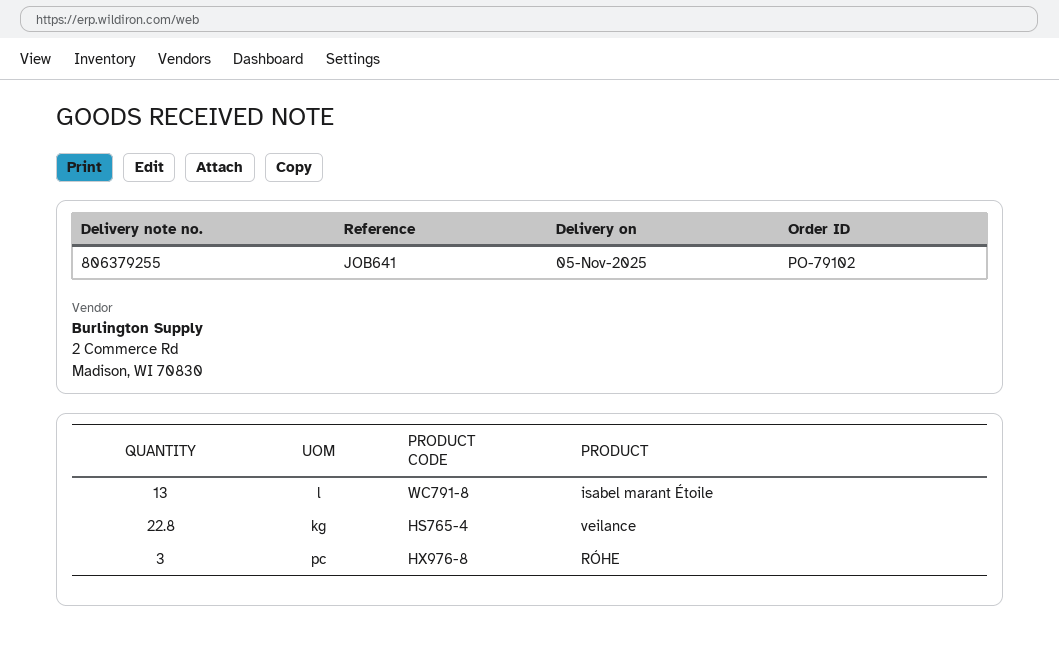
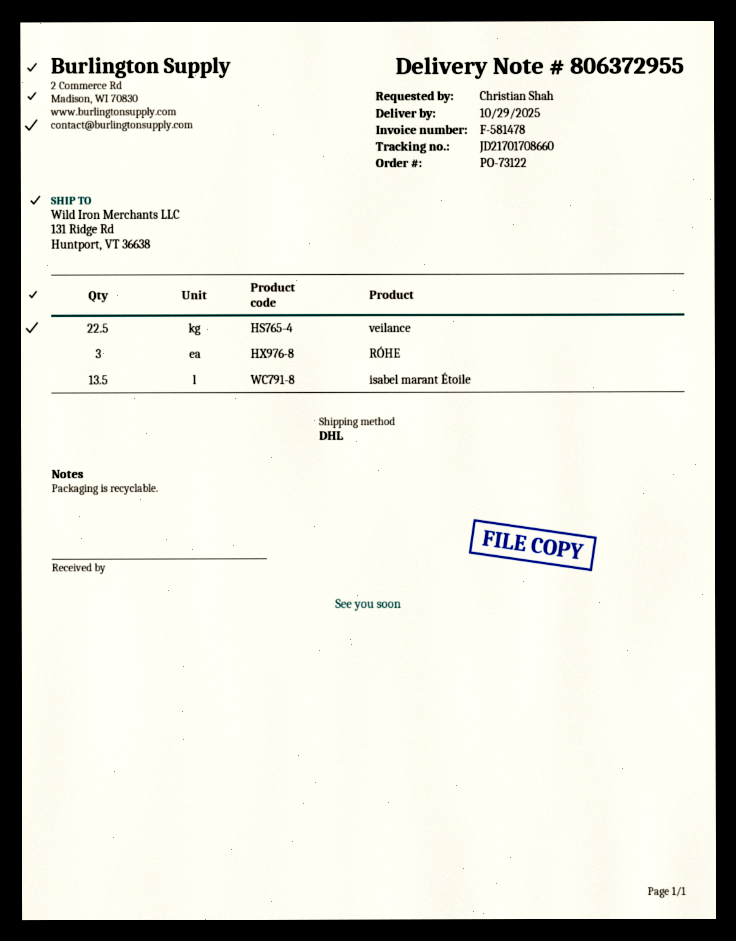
order number: PO-79102 -> PO-73122
delivery note number: 806379255 -> 806372955
delivery date: 2025-11-05 -> 2025-10-29
isabel marant Étoile: 13 -> 13.5
veilance: 22.8 -> 22.5

